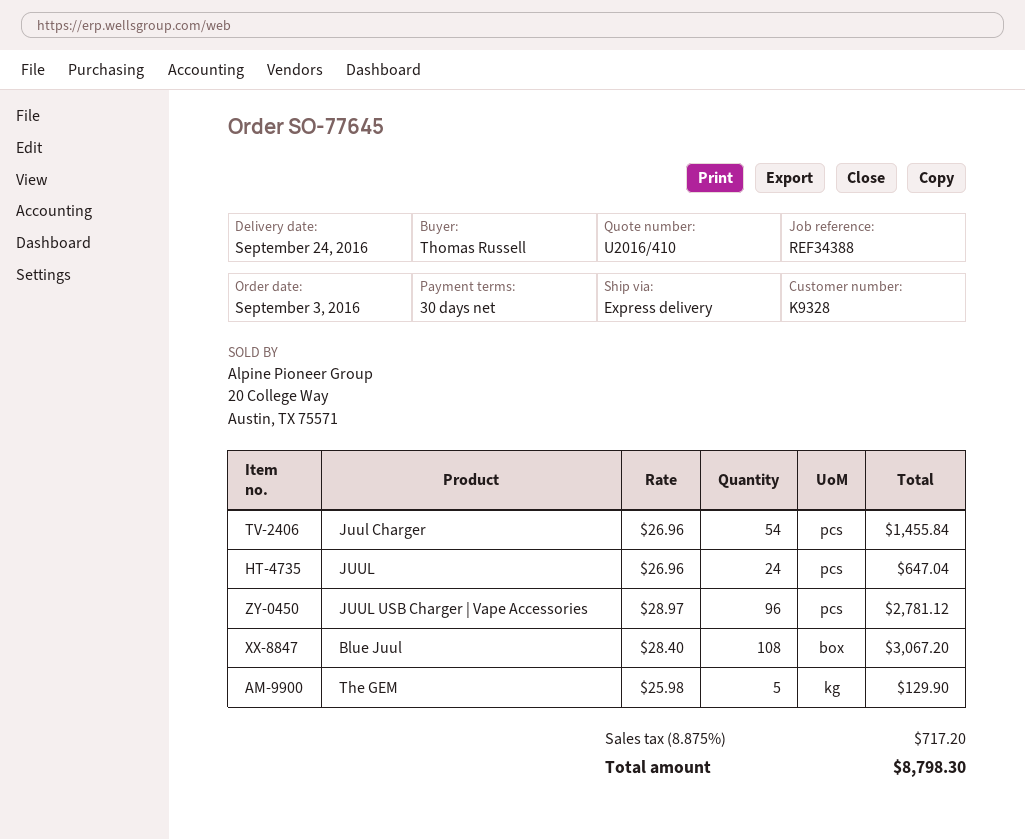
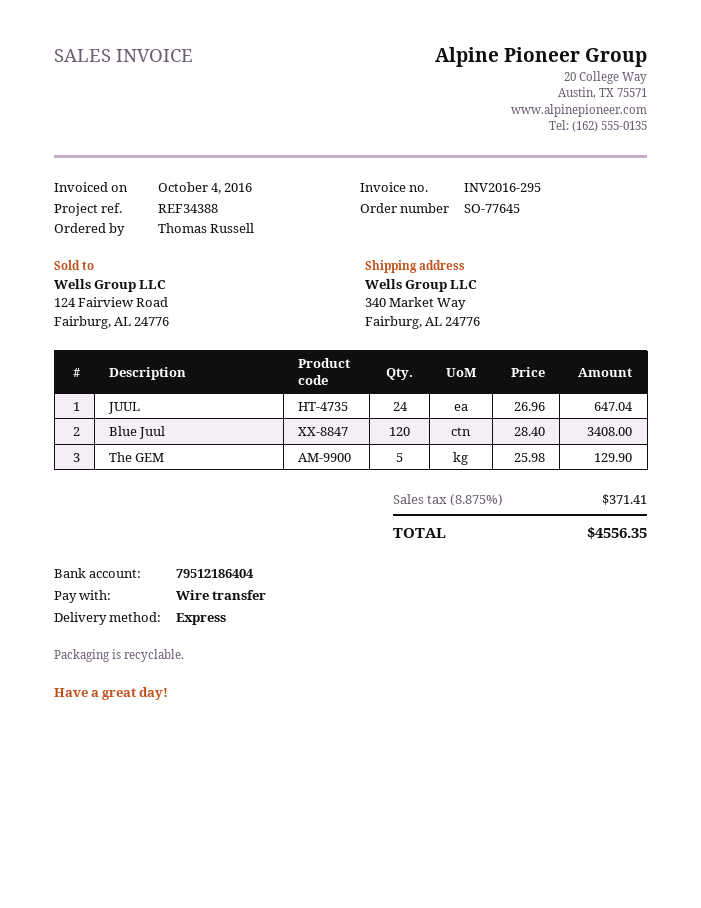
Juul Charger: 54 x 26.96 = 1455.84 -> none
JUUL USB Charger | Vape Accessories: 96 x 28.97 = 2781.12 -> none
Blue Juul: 108 x 28.40 = 3067.20 -> 120 x 28.40 = 3408.00
tax: 8.875% = 717.20 -> 8.875% = 371.41
total: 8798.30 -> 4556.35

